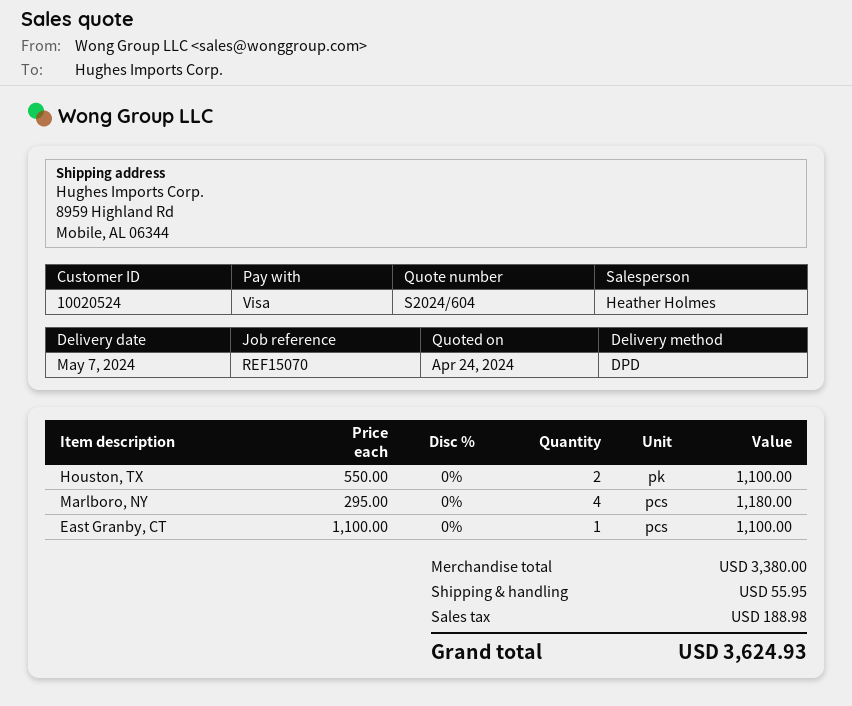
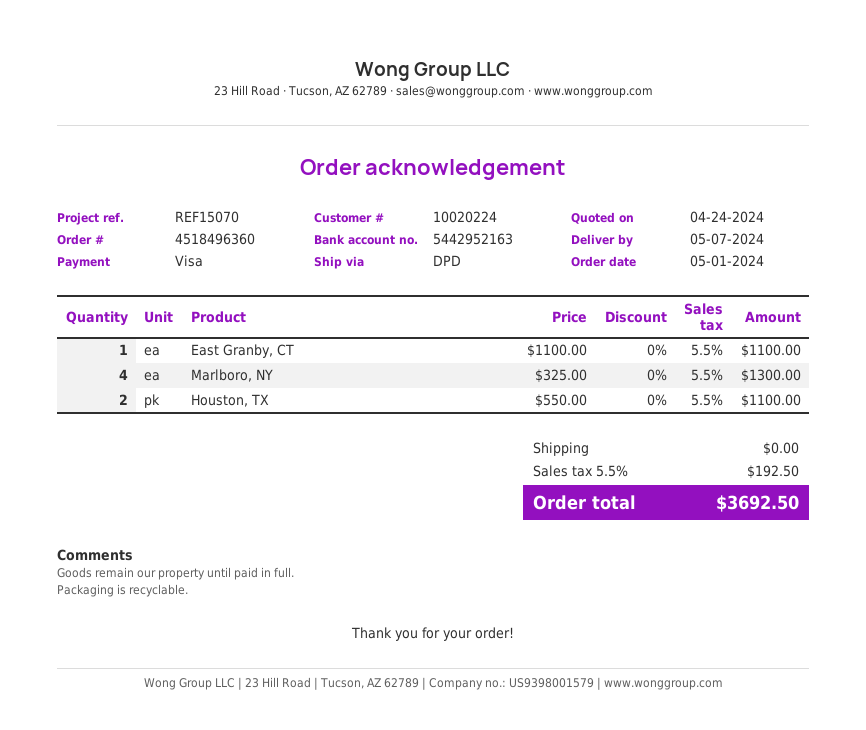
customer number: 10020524 -> 10020224
Marlboro, NY: 4 x 295.00 = 1180.00 -> 4 x 325.00 = 1300.00
shipping: 55.95 -> 0.00
tax: 188.98 -> 192.50
total: 3624.93 -> 3692.50

